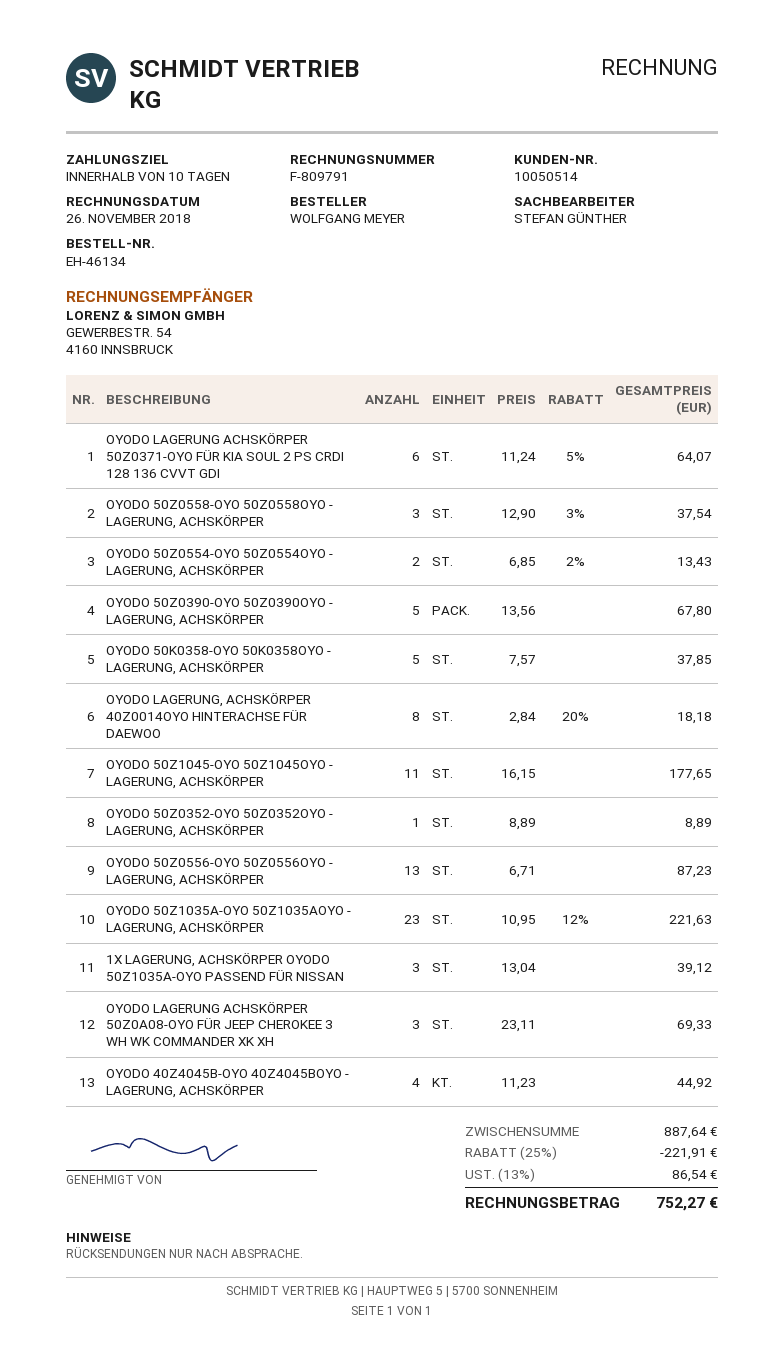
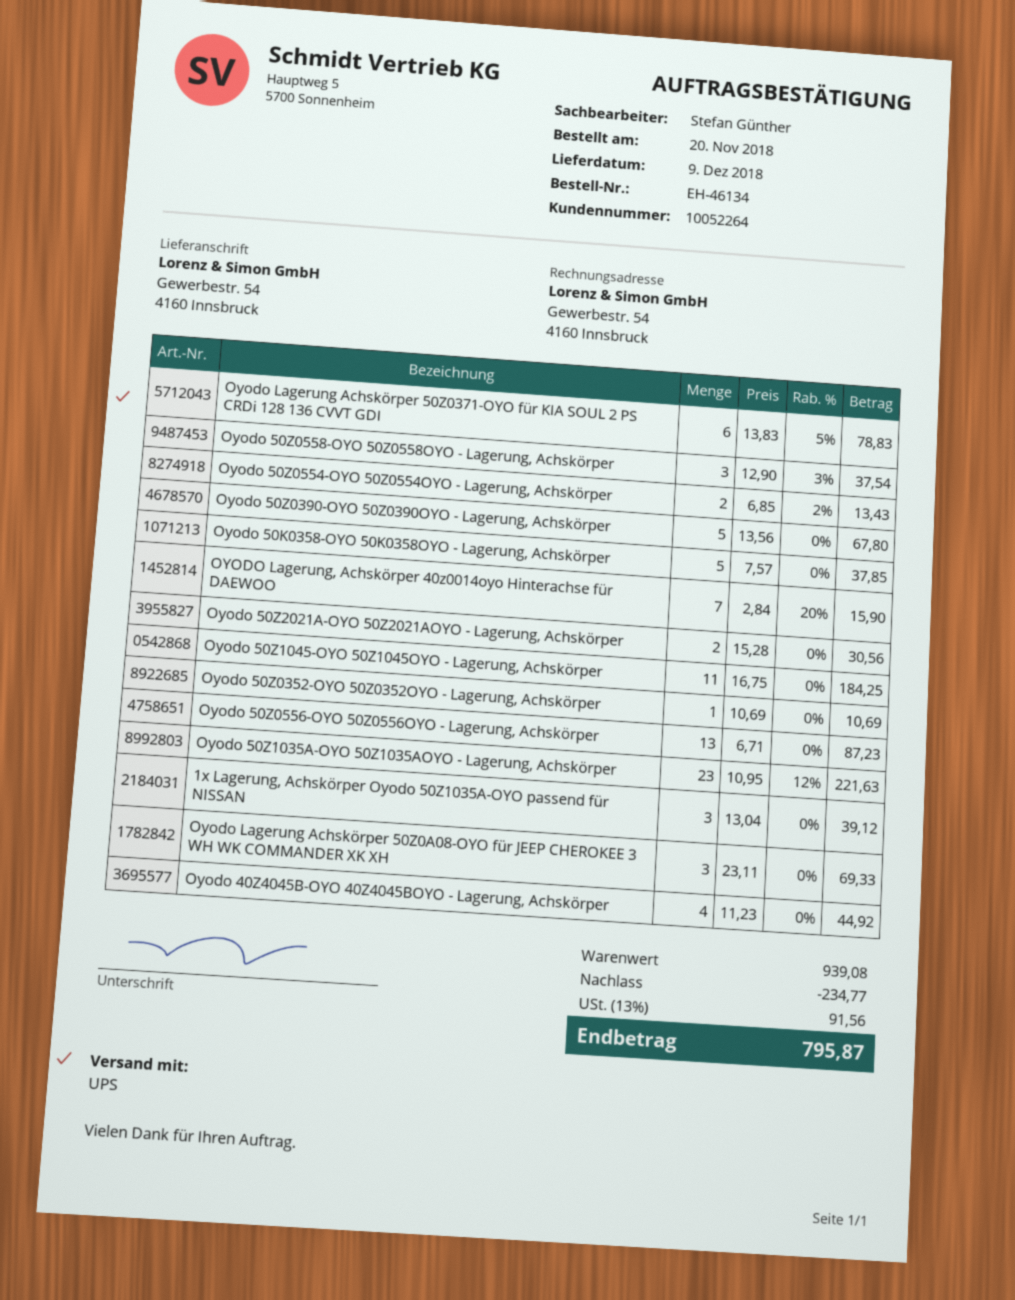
customer number: 10050514 -> 10052264
OYODO LAGERUNG ACHSKÖRPER 50Z0371-OYO FÜR KIA SOUL 2 PS CRDI 128 136 CVVT GDI: 6 x 11.24 - 5% = 64.07 -> 6 x 13.83 - 5% = 78.83
OYODO LAGERUNG, ACHSKÖRPER 40Z0014OYO HINTERACHSE FÜR DAEWOO: 8 x 2.84 - 20% = 18.18 -> 7 x 2.84 - 20% = 15.90
OYODO 50Z1045-OYO 50Z1045OYO - LAGERUNG, ACHSKÖRPER: 11 x 16.15 = 177.65 -> 11 x 16.75 = 184.25
OYODO 50Z0352-OYO 50Z0352OYO - LAGERUNG, ACHSKÖRPER: 1 x 8.89 = 8.89 -> 1 x 10.69 = 10.69
Oyodo 50Z2021A-OYO 50Z2021AOYO - Lagerung, Achskörper: none -> 2 x 15.28 = 30.56
subtotal: 887.64 -> 939.08
discount: 221.91 -> 234.77
tax: 13% = 86.54 -> 13% = 91.56
total: 752.27 -> 795.87

